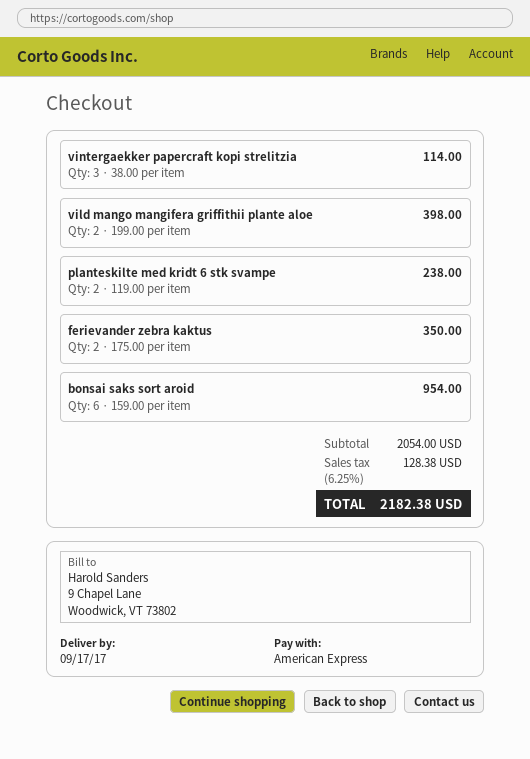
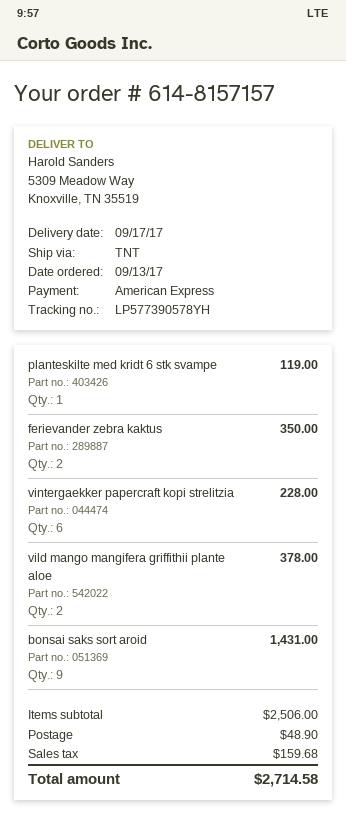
vintergaekker papercraft kopi strelitzia: 3 for 114.00 -> 6 for 228.00
vild mango mangifera griffithii plante aloe: 2 for 398.00 -> 2 for 378.00
planteskilte med kridt 6 stk svampe: 2 for 238.00 -> 1 for 119.00
bonsai saks sort aroid: 6 for 954.00 -> 9 for 1431.00
subtotal: 2054.00 -> 2506.00
shipping: none -> 48.90
tax: 128.38 -> 159.68
total: 2182.38 -> 2714.58

